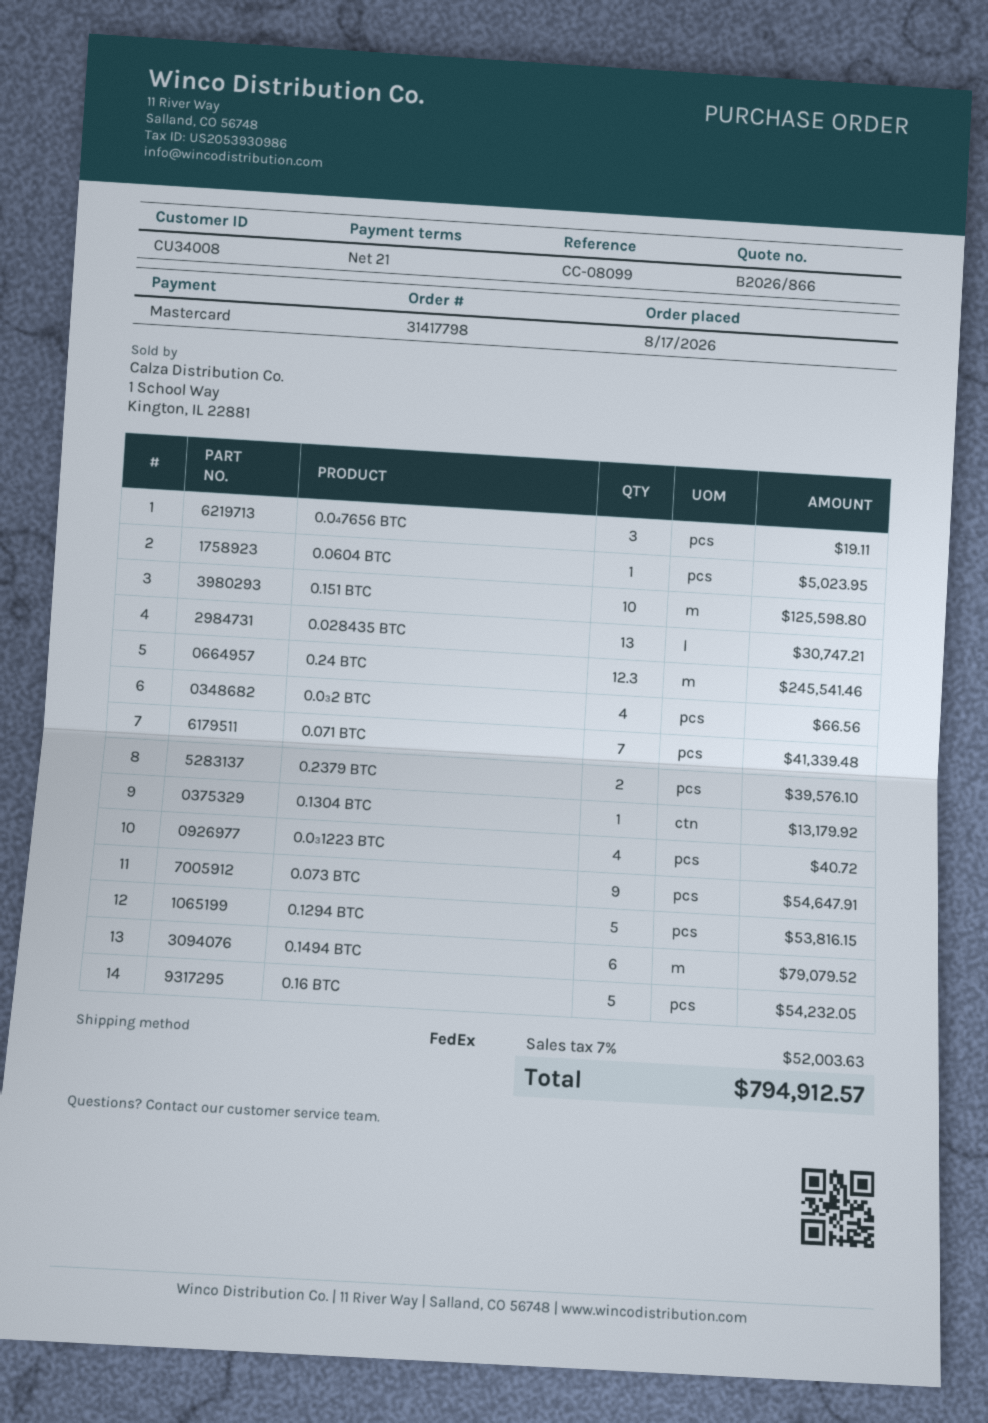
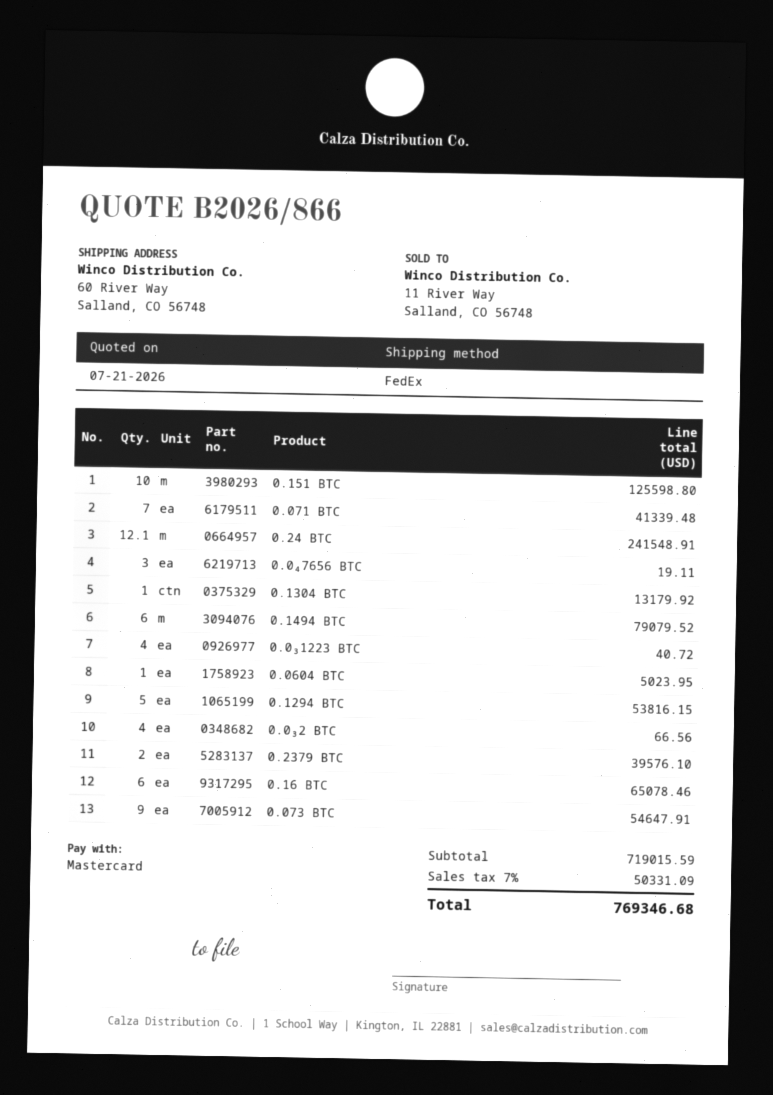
0.028435 BTC: 13 for 30747.21 -> none
0.24 BTC: 12.3 for 245541.46 -> 12.1 for 241548.91
0.16 BTC: 5 for 54232.05 -> 6 for 65078.46
tax: 7% = 52003.63 -> 7% = 50331.09
total: 794912.57 -> 769346.68

